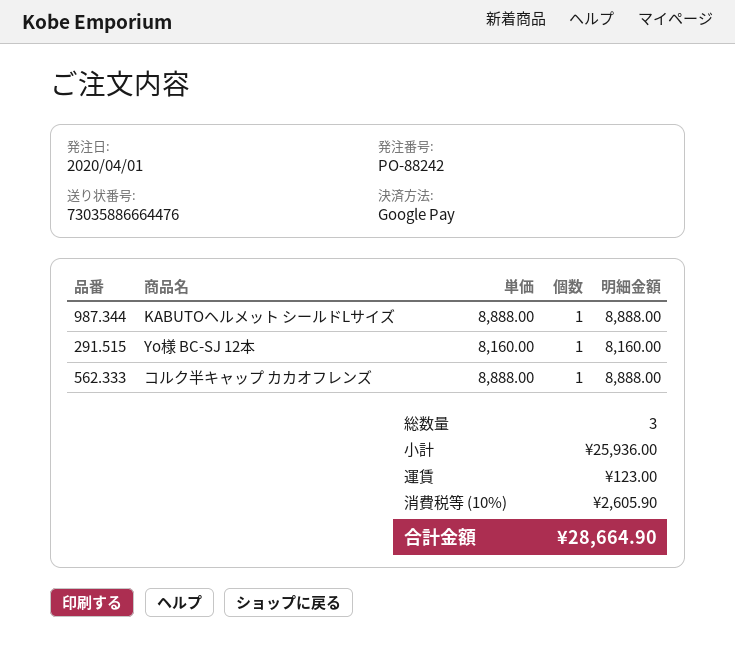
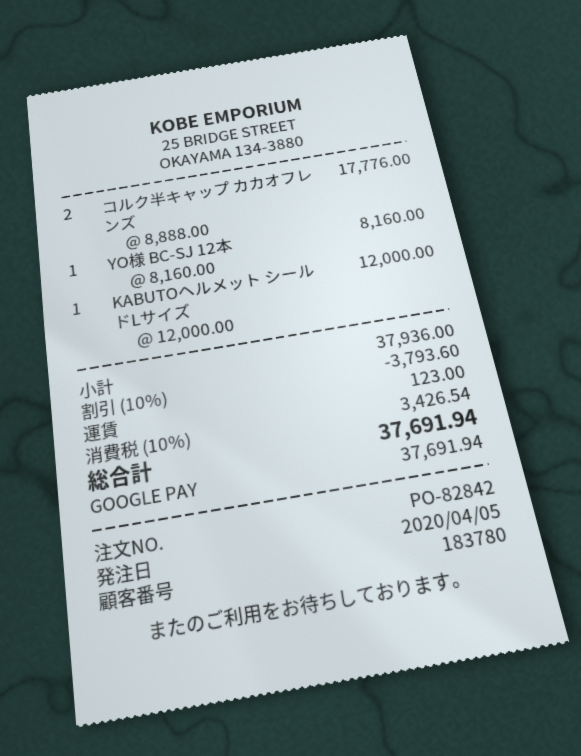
order number: PO-88242 -> PO-82842
order date: 2020-04-01 -> 2020-04-05
KABUTOヘルメット シールドLサイズ: 1 x 8888.00 = 8888.00 -> 1 x 12000.00 = 12000.00
コルク半キャップ カカオフレンズ: 1 x 8888.00 = 8888.00 -> 2 x 8888.00 = 17776.00
subtotal: 25936.00 -> 37936.00
discount: none -> 10% = 3793.60
tax: 10% = 2605.90 -> 10% = 3426.54
total: 28664.90 -> 37691.94

